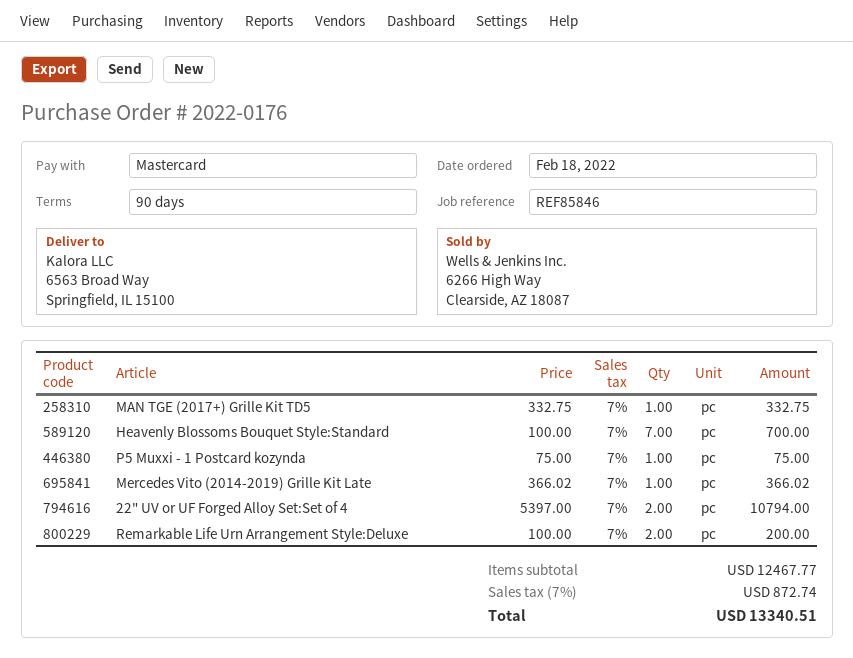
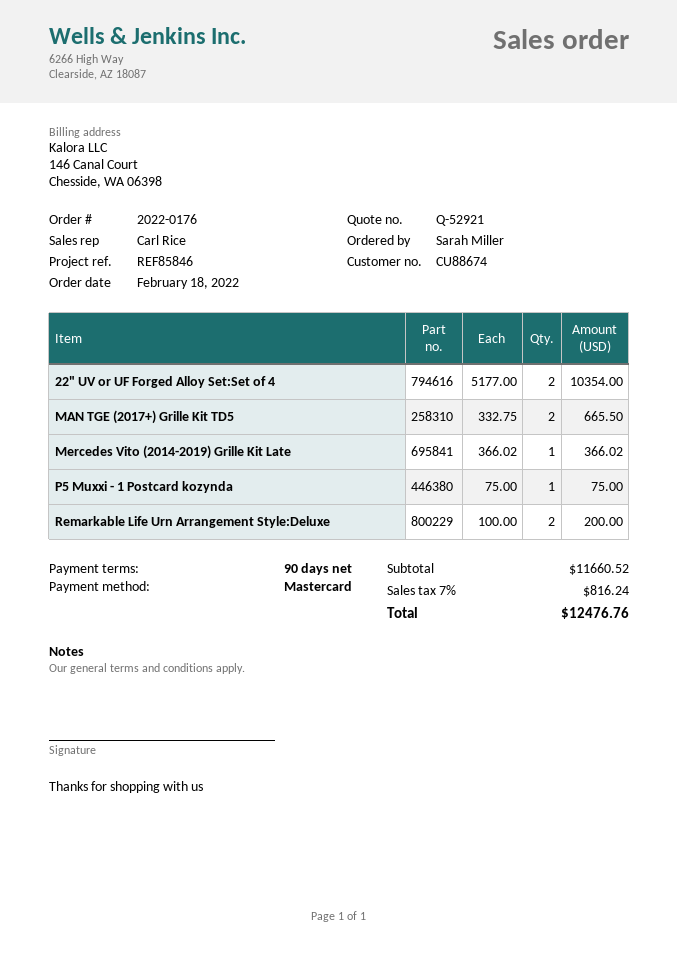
MAN TGE (2017+) Grille Kit TD5: 1 x 332.75 = 332.75 -> 2 x 332.75 = 665.50
Heavenly Blossoms Bouquet Style:Standard: 7 x 100.00 = 700.00 -> none
22" UV or UF Forged Alloy Set:Set of 4: 2 x 5397.00 = 10794.00 -> 2 x 5177.00 = 10354.00
subtotal: 12467.77 -> 11660.52
tax: 7% = 872.74 -> 7% = 816.24
total: 13340.51 -> 12476.76

